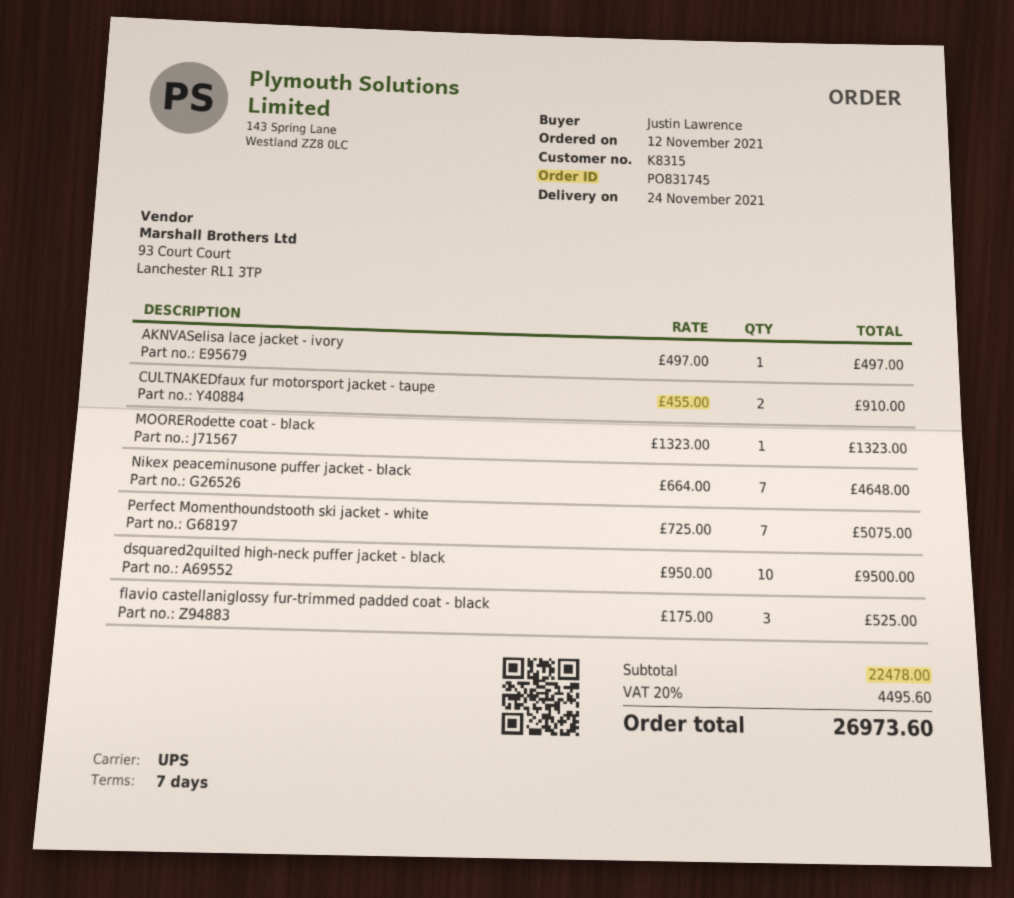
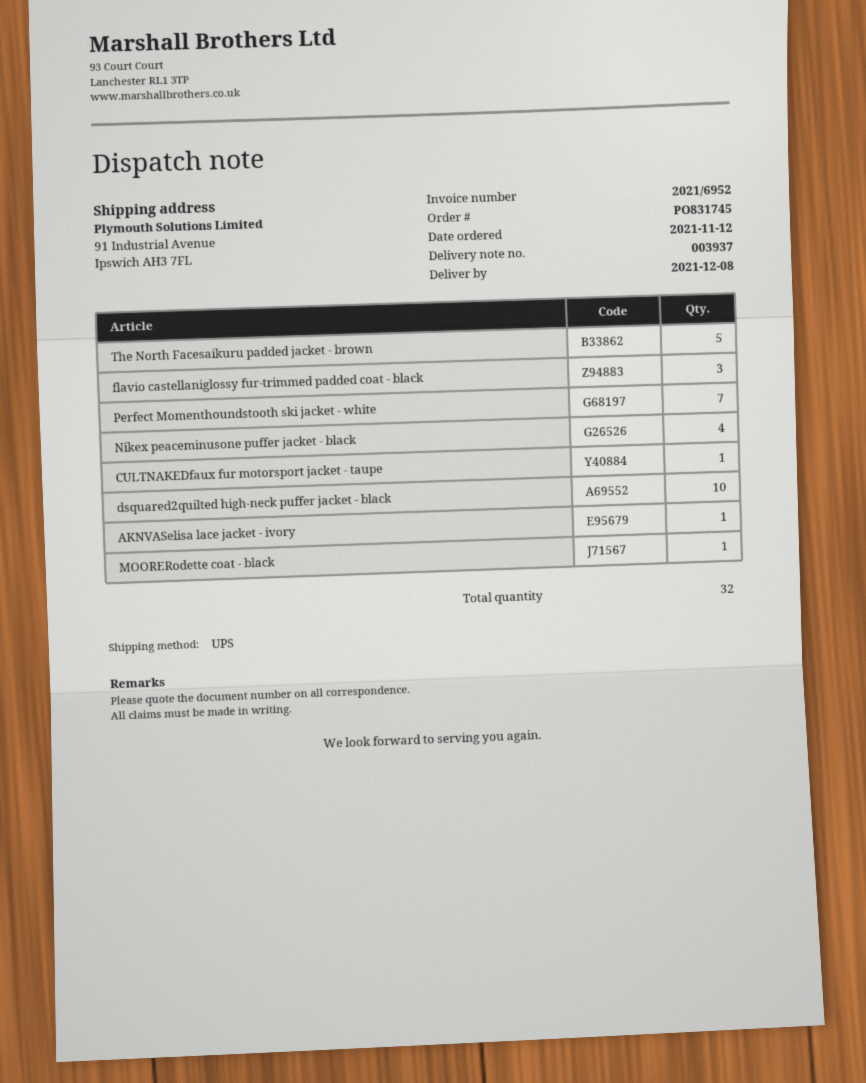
delivery date: 2021-11-24 -> 2021-12-08
CULTNAKEDfaux fur motorsport jacket - taupe: 2 -> 1
Nikex peaceminusone puffer jacket - black: 7 -> 4
The North Facesaikuru padded jacket - brown: none -> 5

